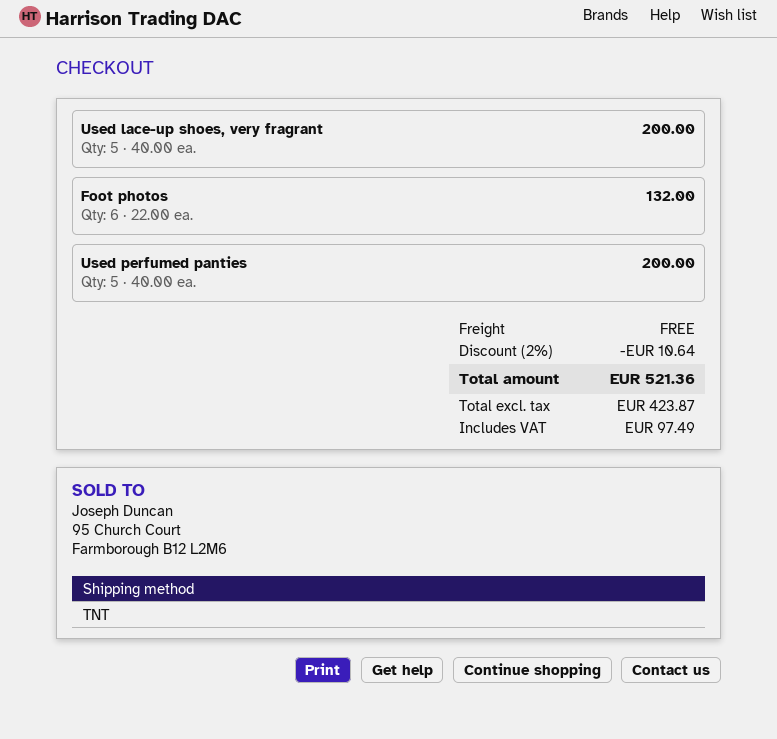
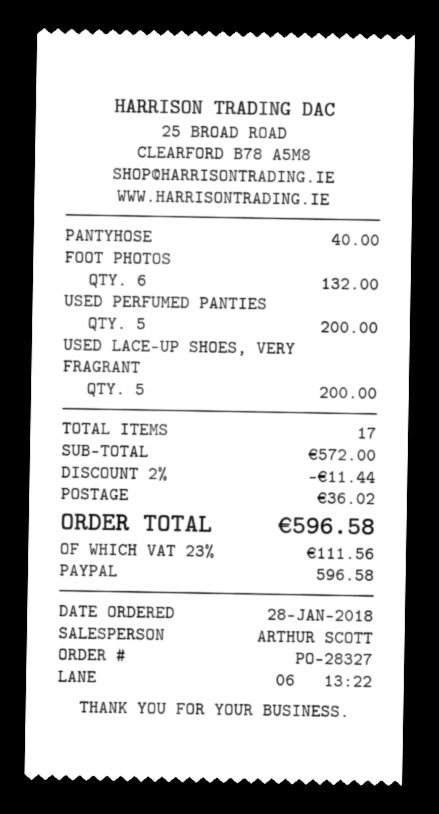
PANTYHOSE: none -> 1 for 40.00
discount: 2% = 10.64 -> 2% = 11.44
shipping: 0.00 -> 36.02
tax: 97.49 -> 111.56
total: 521.36 -> 596.58

